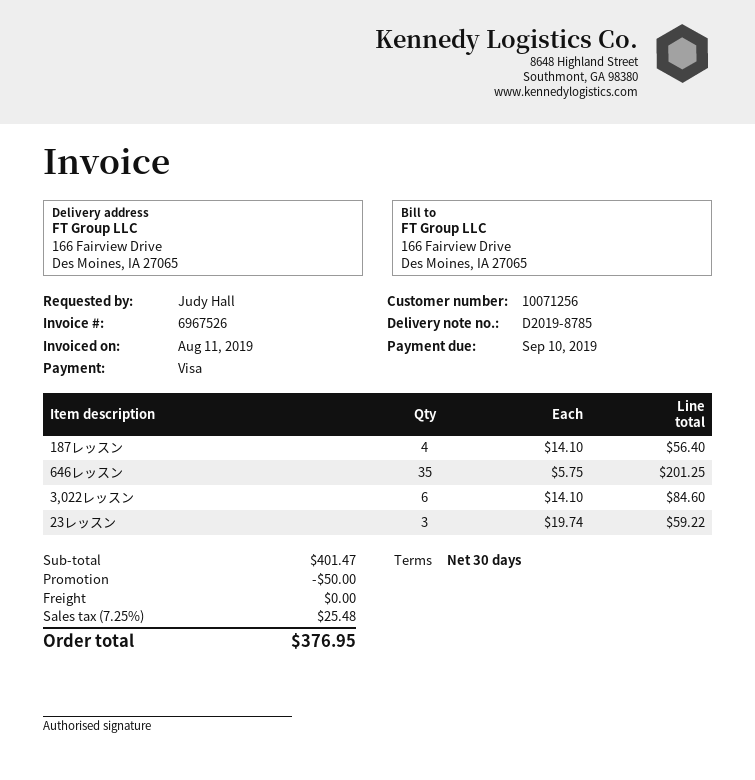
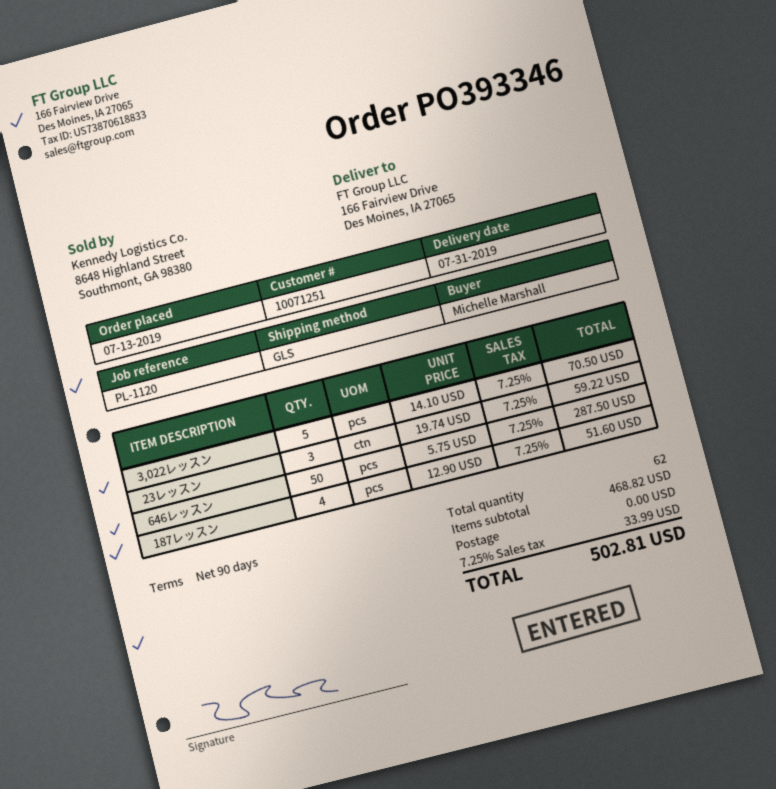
payment terms: 30 days -> 90 days
customer number: 10071256 -> 10071251
ordered by: Judy Hall -> Michelle Marshall
187レッスン: 4 x 14.10 = 56.40 -> 4 x 12.90 = 51.60
646レッスン: 35 x 5.75 = 201.25 -> 50 x 5.75 = 287.50
3,022レッスン: 6 x 14.10 = 84.60 -> 5 x 14.10 = 70.50
subtotal: 401.47 -> 468.82
discount: 50.00 -> none
tax: 7.25% = 25.48 -> 7.25% = 33.99
total: 376.95 -> 502.81

